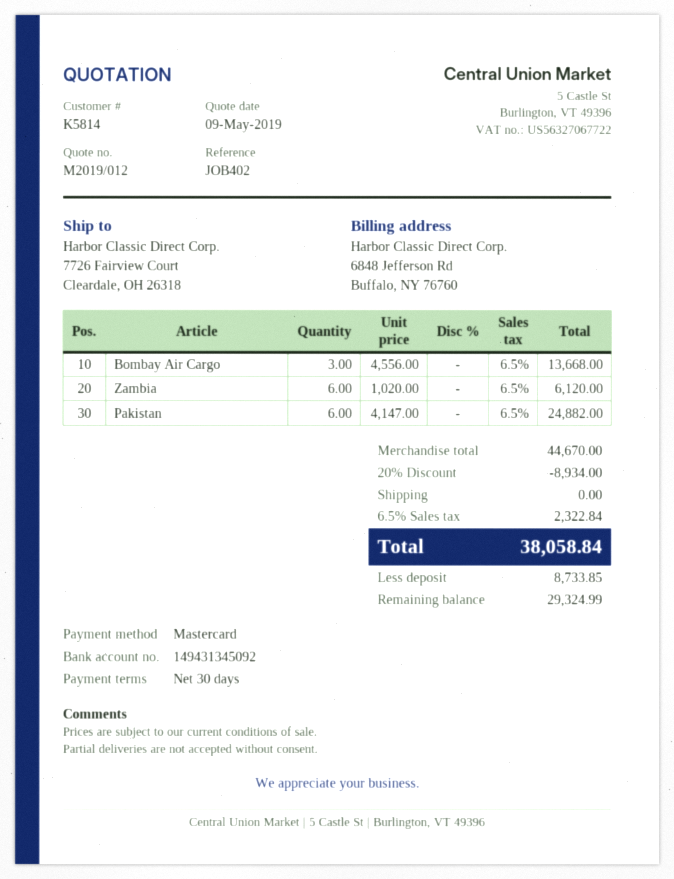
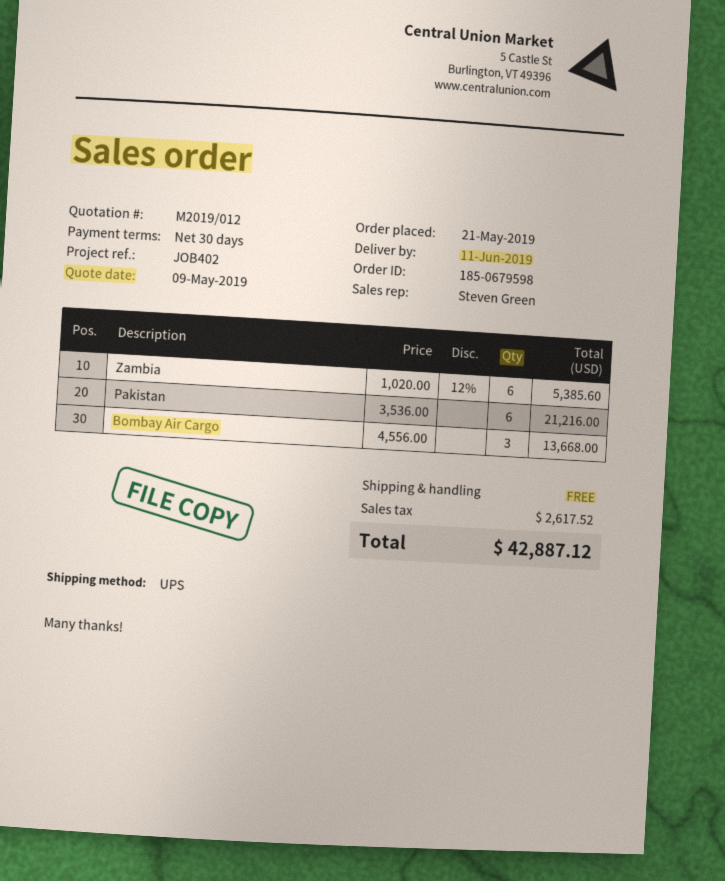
Zambia: 6 x 1020.00 = 6120.00 -> 6 x 1020.00 - 12% = 5385.60
Pakistan: 6 x 4147.00 = 24882.00 -> 6 x 3536.00 = 21216.00
discount: 20% = 8934.00 -> none
tax: 2322.84 -> 2617.52
total: 38058.84 -> 42887.12

